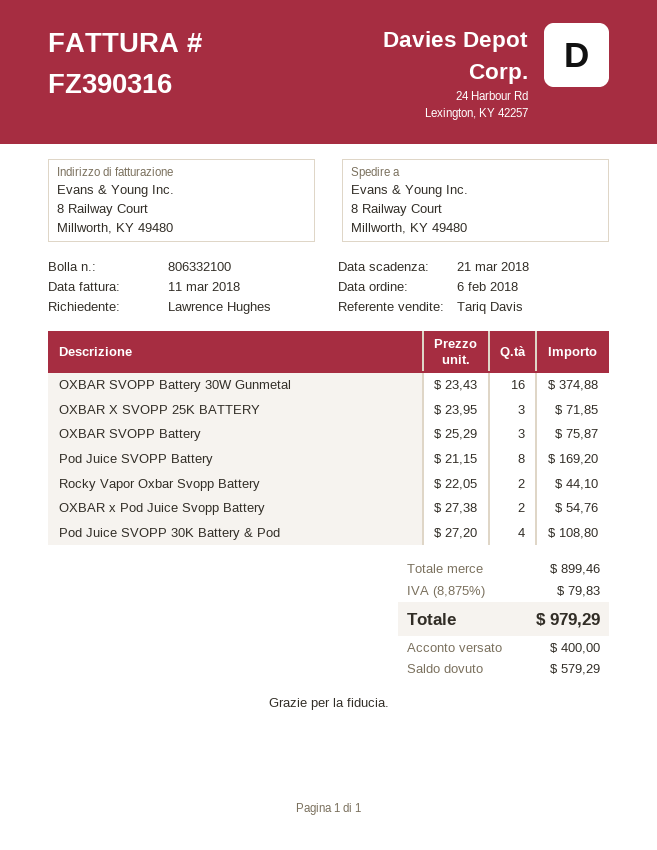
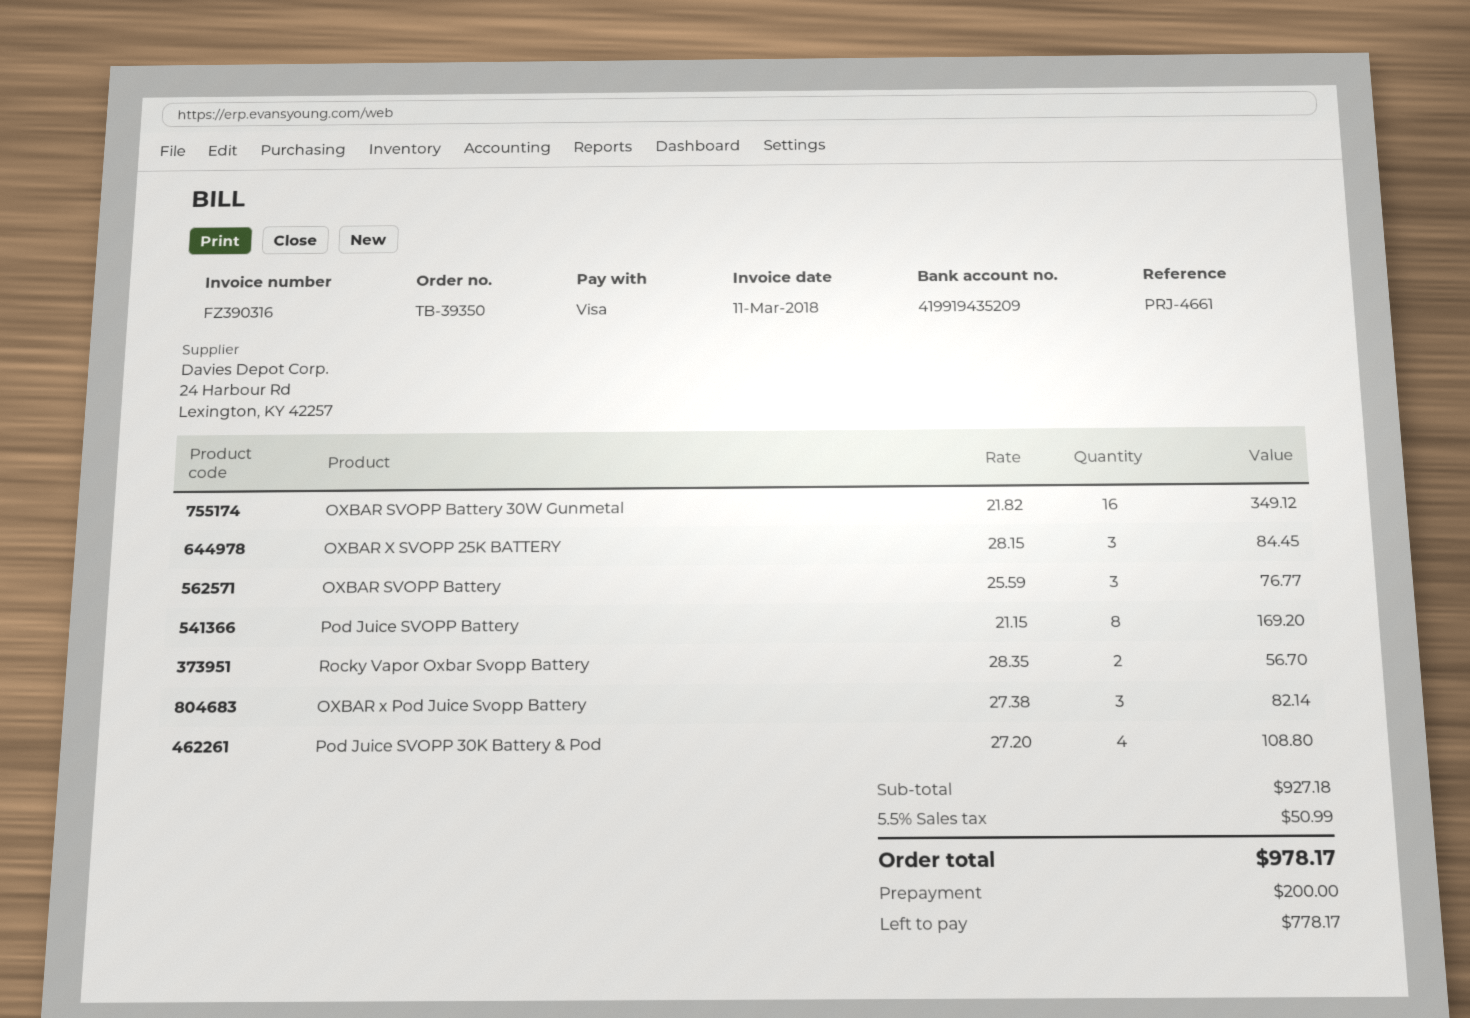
OXBAR SVOPP Battery 30W Gunmetal: 16 x 23.43 = 374.88 -> 16 x 21.82 = 349.12
OXBAR X SVOPP 25K BATTERY: 3 x 23.95 = 71.85 -> 3 x 28.15 = 84.45
OXBAR SVOPP Battery: 3 x 25.29 = 75.87 -> 3 x 25.59 = 76.77
Rocky Vapor Oxbar Svopp Battery: 2 x 22.05 = 44.10 -> 2 x 28.35 = 56.70
OXBAR x Pod Juice Svopp Battery: 2 x 27.38 = 54.76 -> 3 x 27.38 = 82.14
subtotal: 899.46 -> 927.18
tax: 8.875% = 79.83 -> 5.5% = 50.99
total: 979.29 -> 978.17
deposit: 400.00 -> 200.00
balance: 579.29 -> 778.17

